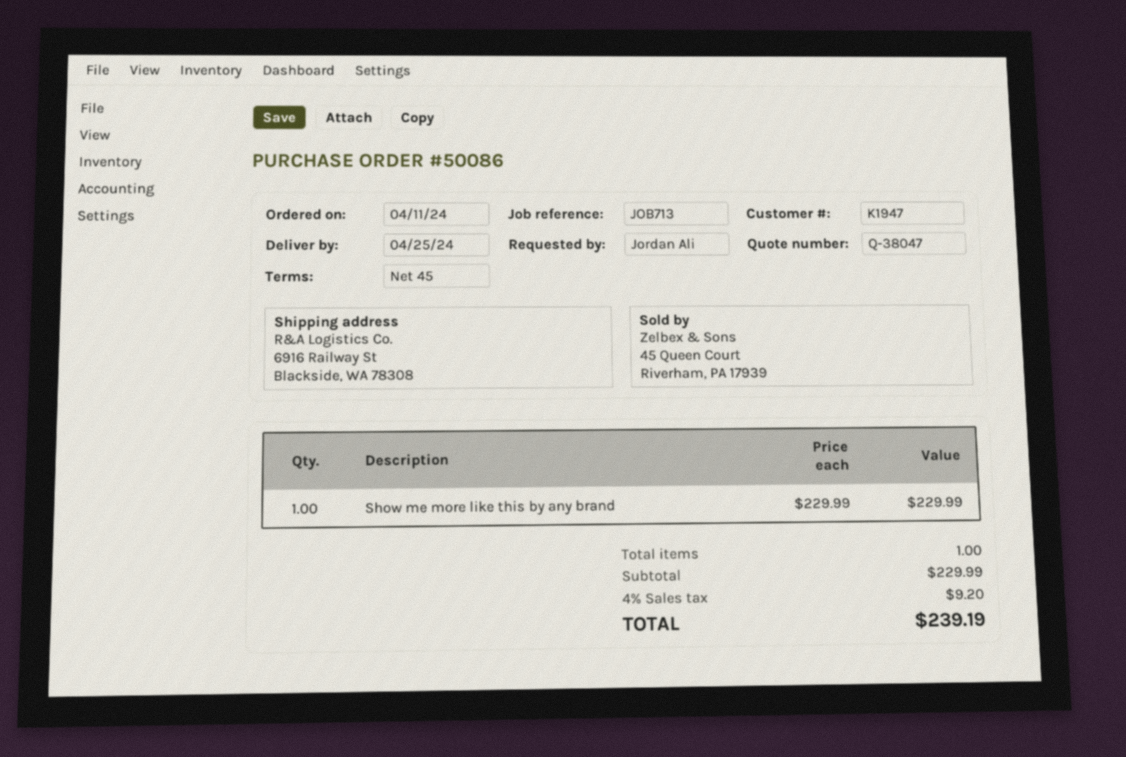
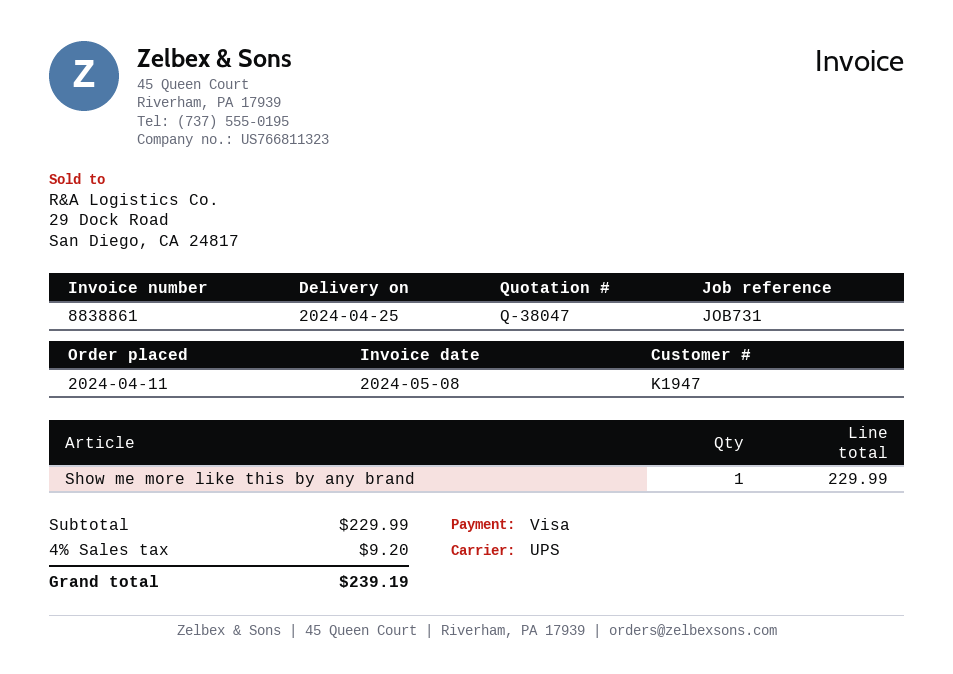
reference: JOB713 -> JOB731

